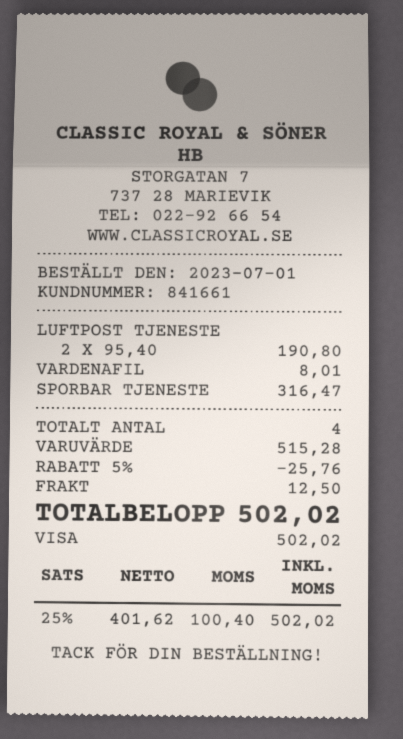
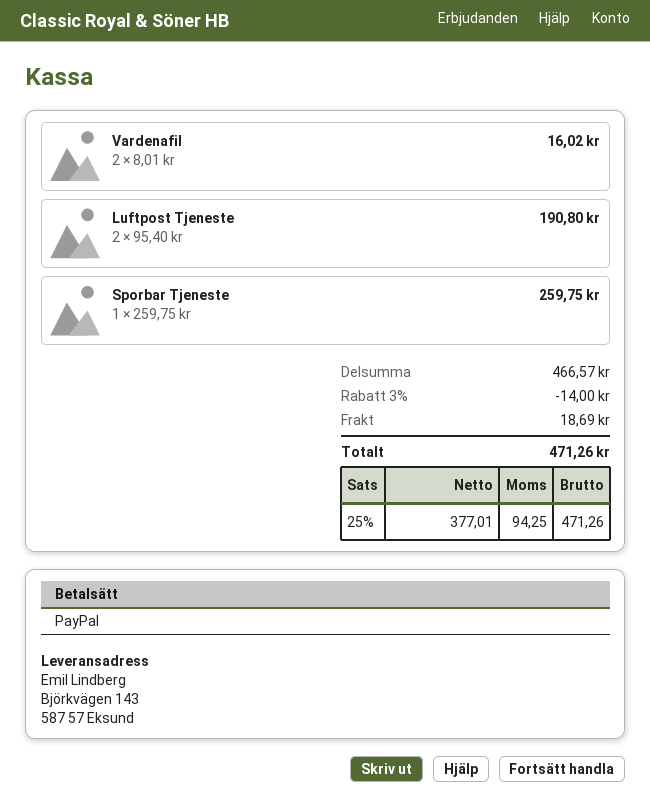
payment method: Visa -> PayPal
VARDENAFIL: 1 x 8.01 = 8.01 -> 2 x 8.01 = 16.02
SPORBAR TJENESTE: 1 x 316.47 = 316.47 -> 1 x 259.75 = 259.75
subtotal: 515.28 -> 466.57
discount: 5% = 25.76 -> 3% = 14.00
shipping: 12.50 -> 18.69
net: 401.62 -> 377.01
tax: 25% = 100.40 -> 25% = 94.25
total: 502.02 -> 471.26

